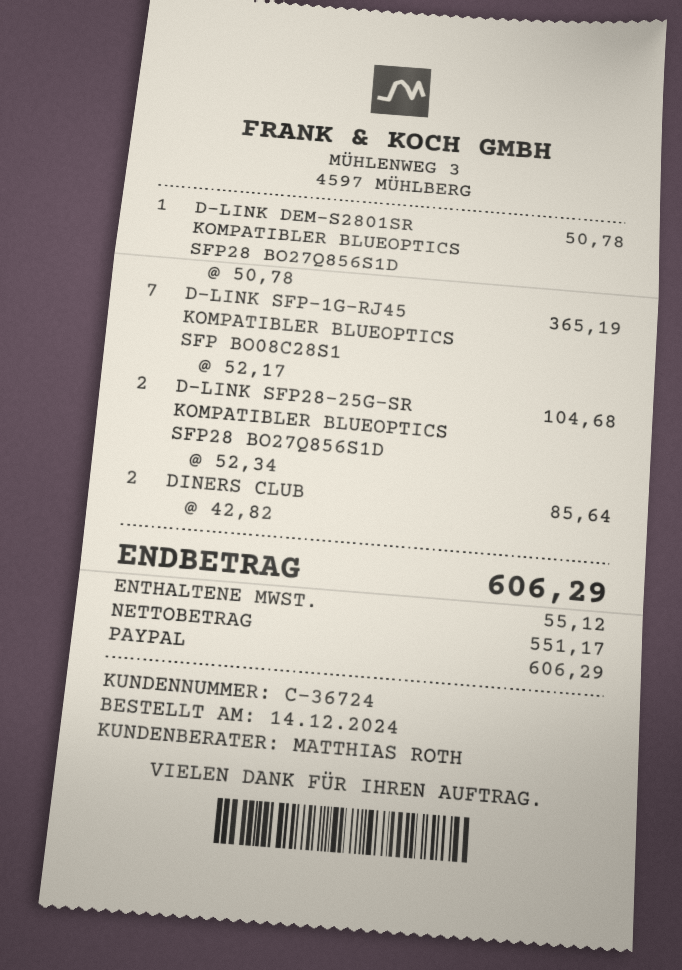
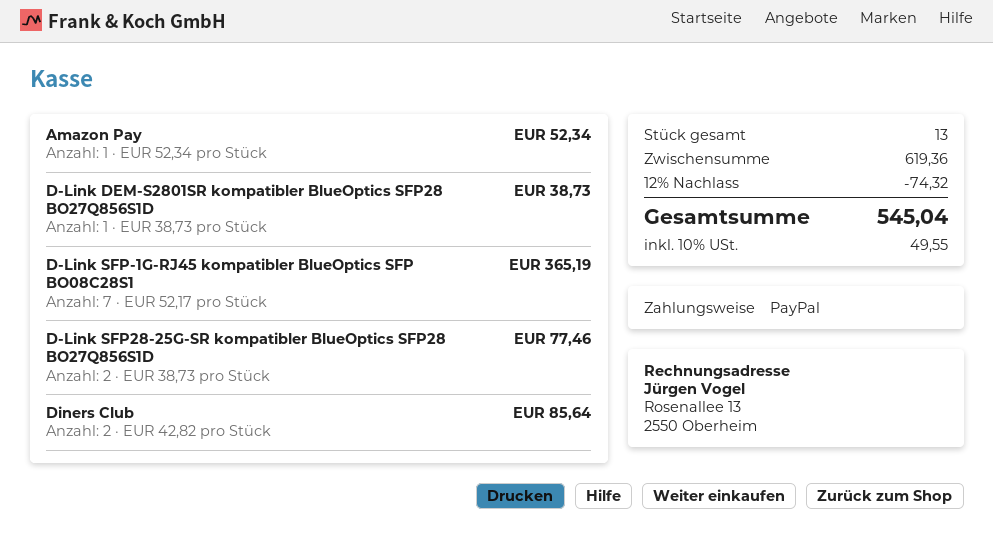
D-LINK DEM-S2801SR KOMPATIBLER BLUEOPTICS SFP28 BO27Q856S1D: 1 x 50.78 = 50.78 -> 1 x 38.73 = 38.73
D-LINK SFP28-25G-SR KOMPATIBLER BLUEOPTICS SFP28 BO27Q856S1D: 2 x 52.34 = 104.68 -> 2 x 38.73 = 77.46
Amazon Pay: none -> 1 x 52.34 = 52.34
discount: none -> 12% = 74.32
tax: 55.12 -> 49.55
total: 606.29 -> 545.04

